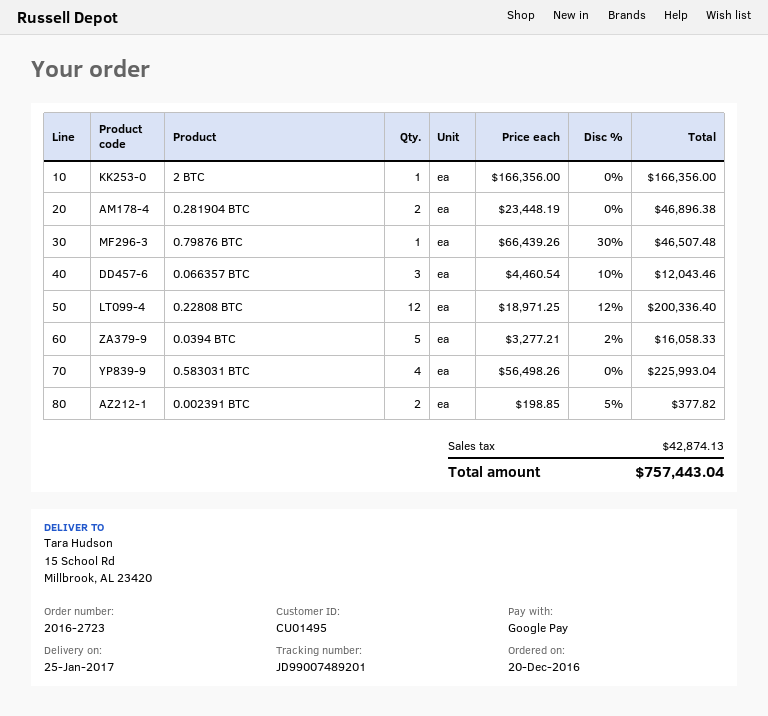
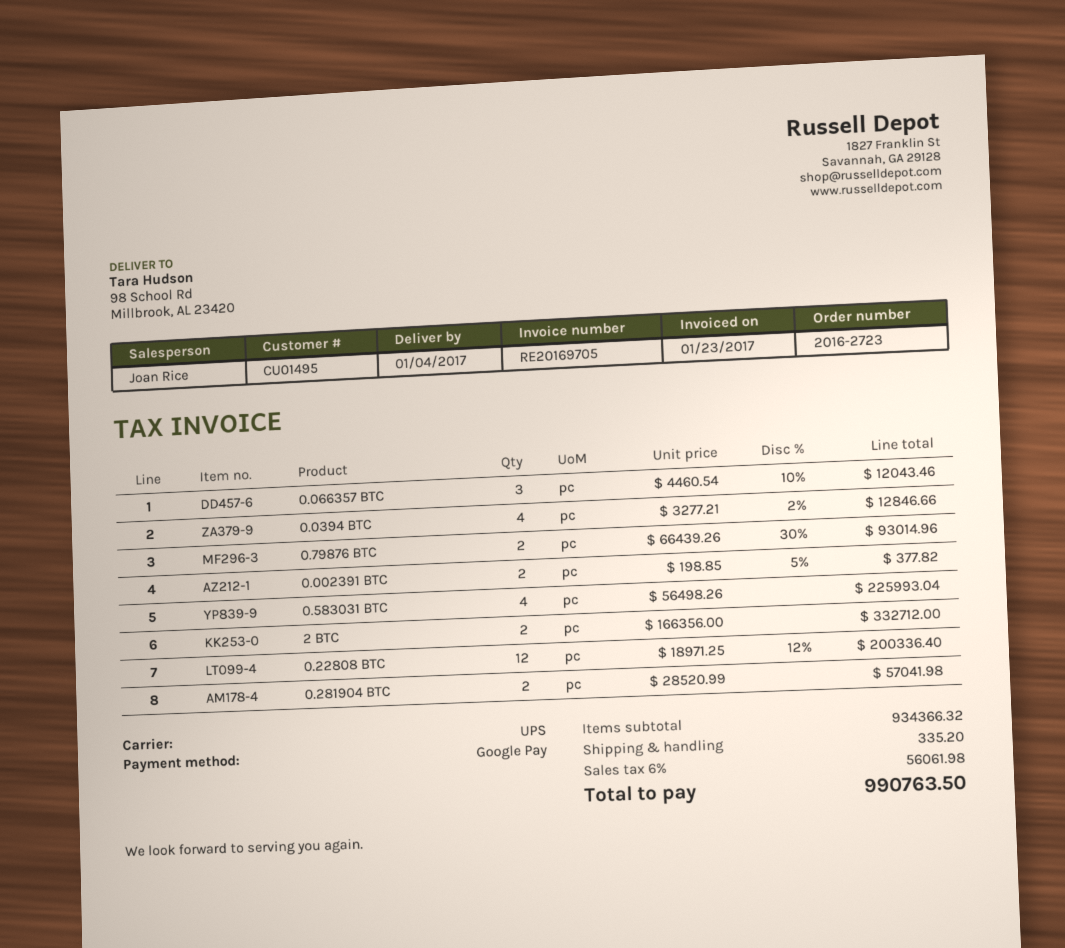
delivery date: 2017-01-25 -> 2017-01-04
ship to: 15 School Rd, Millbrook, AL 23420 -> 98 School Rd, Millbrook, AL 23420
2 BTC: 1 x 166356.00 = 166356.00 -> 2 x 166356.00 = 332712.00
0.281904 BTC: 2 x 23448.19 = 46896.38 -> 2 x 28520.99 = 57041.98
0.79876 BTC: 1 x 66439.26 - 30% = 46507.48 -> 2 x 66439.26 - 30% = 93014.96
0.0394 BTC: 5 x 3277.21 - 2% = 16058.33 -> 4 x 3277.21 - 2% = 12846.66
shipping: none -> 335.20
tax: 42874.13 -> 56061.98
total: 757443.04 -> 990763.50

